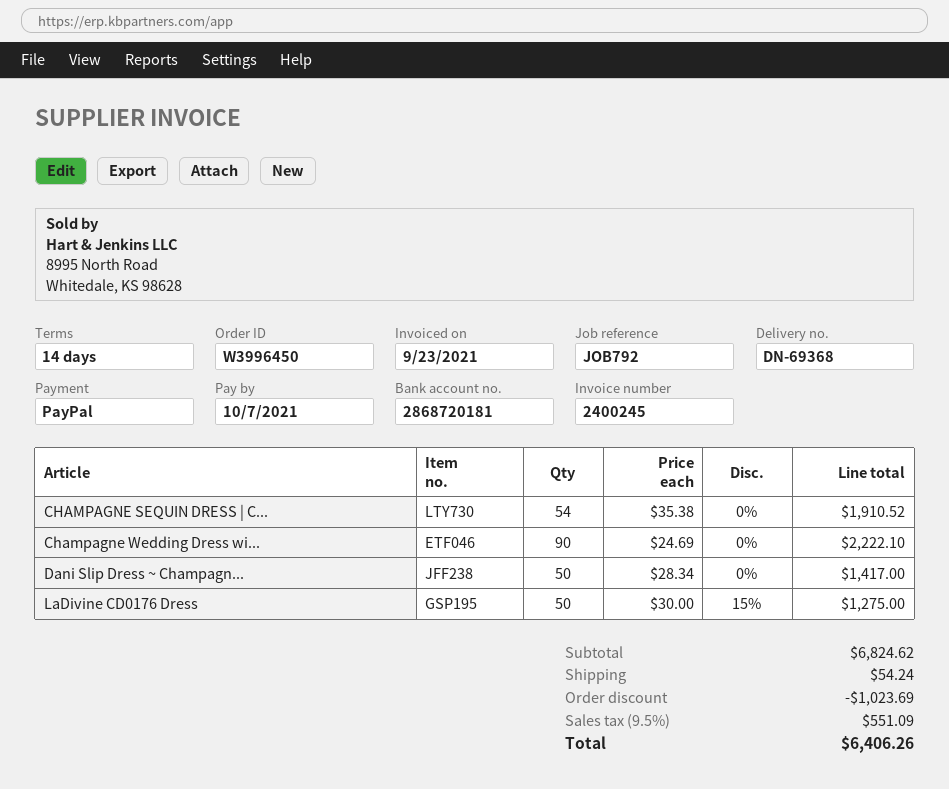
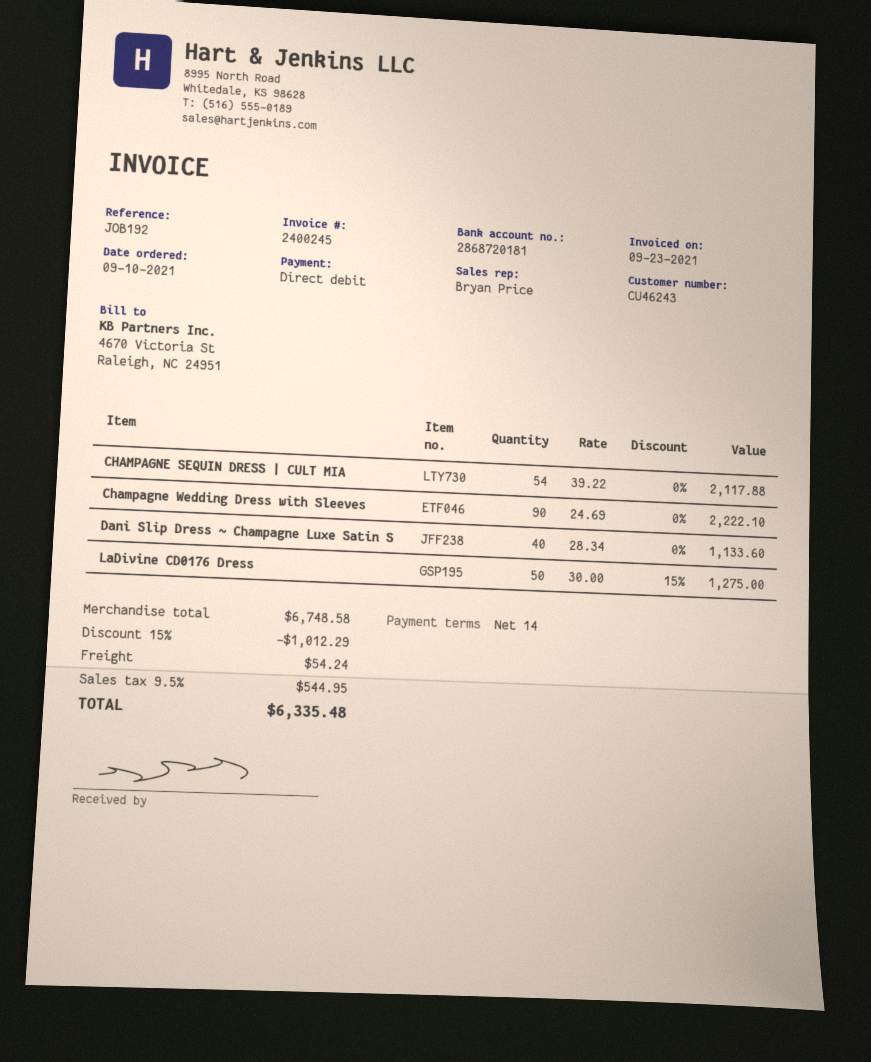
reference: JOB792 -> JOB192
payment method: PayPal -> direct debit
CHAMPAGNE SEQUIN DRESS | C...: 54 x 35.38 = 1910.52 -> 54 x 39.22 = 2117.88
Dani Slip Dress ~ Champagn...: 50 x 28.34 = 1417.00 -> 40 x 28.34 = 1133.60
subtotal: 6824.62 -> 6748.58
discount: 1023.69 -> 1012.29
tax: 9.5% = 551.09 -> 9.5% = 544.95
total: 6406.26 -> 6335.48

